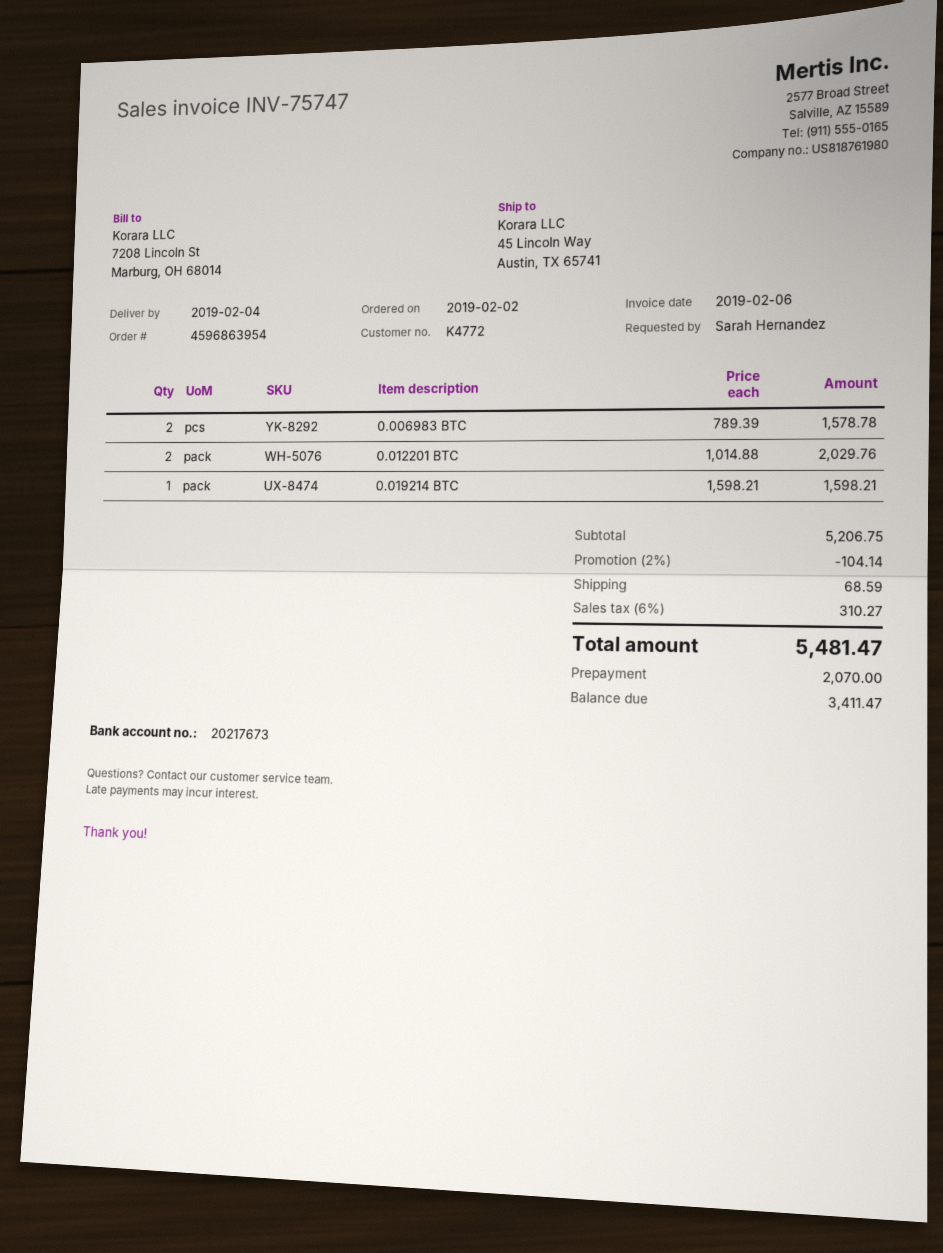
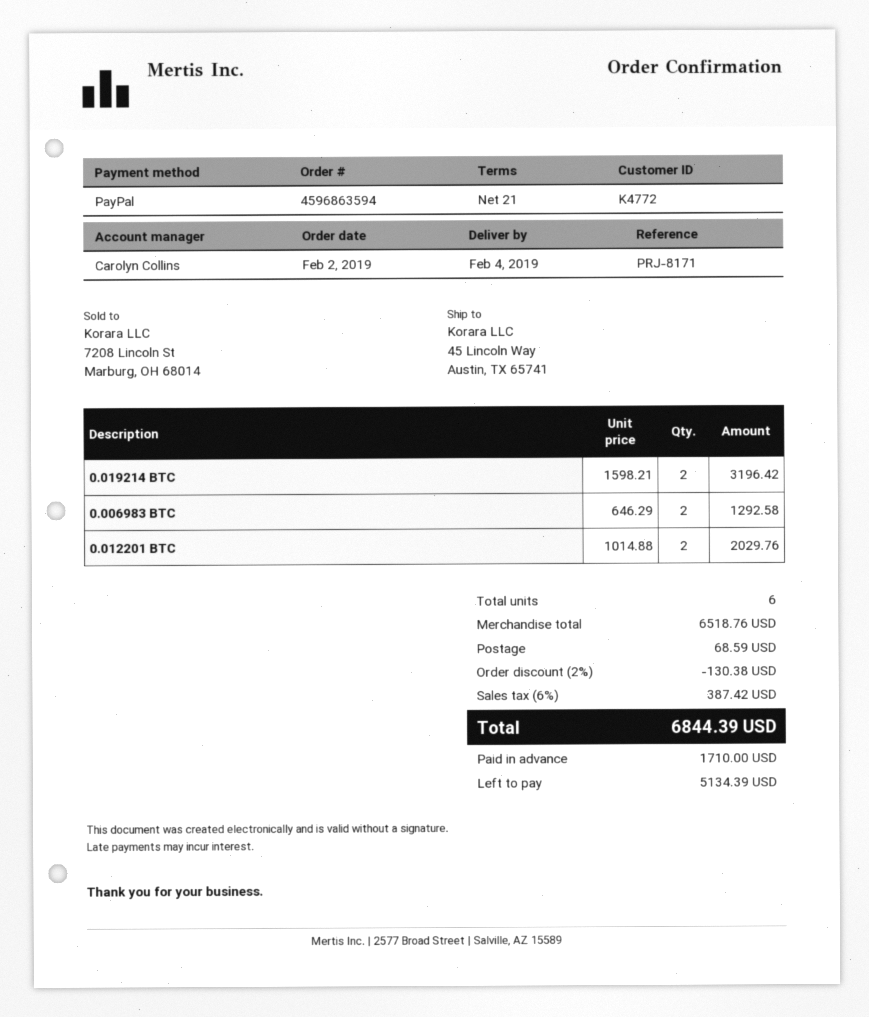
order number: 4596863954 -> 4596863594
0.006983 BTC: 2 x 789.39 = 1578.78 -> 2 x 646.29 = 1292.58
0.019214 BTC: 1 x 1598.21 = 1598.21 -> 2 x 1598.21 = 3196.42
subtotal: 5206.75 -> 6518.76
discount: 2% = 104.14 -> 2% = 130.38
tax: 6% = 310.27 -> 6% = 387.42
total: 5481.47 -> 6844.39
deposit: 2070.00 -> 1710.00
balance: 3411.47 -> 5134.39

